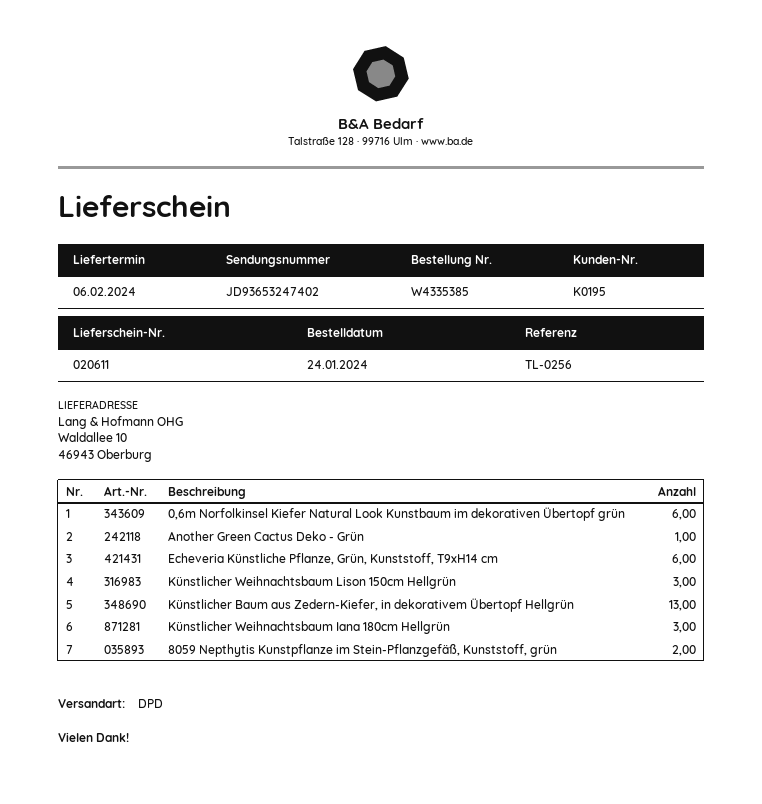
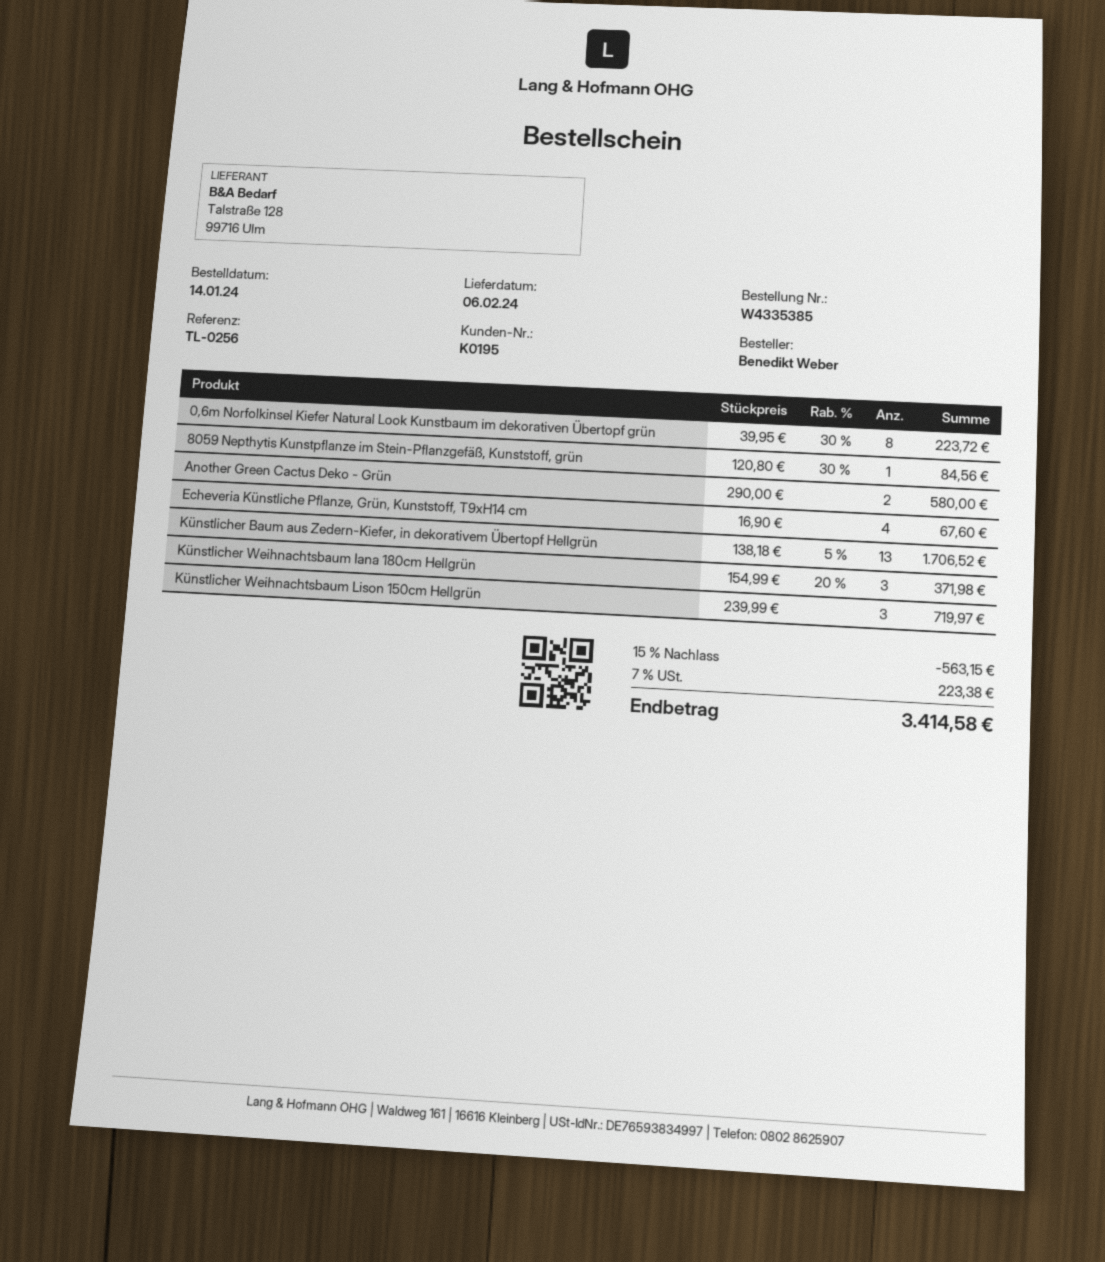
order date: 2024-01-24 -> 2024-01-14
0,6m Norfolkinsel Kiefer Natural Look Kunstbaum im dekorativen Übertopf grün: 6 -> 8
Another Green Cactus Deko - Grün: 1 -> 2
Echeveria Künstliche Pflanze, Grün, Kunststoff, T9xH14 cm: 6 -> 4
8059 Nepthytis Kunstpflanze im Stein-Pflanzgefäß, Kunststoff, grün: 2 -> 1

